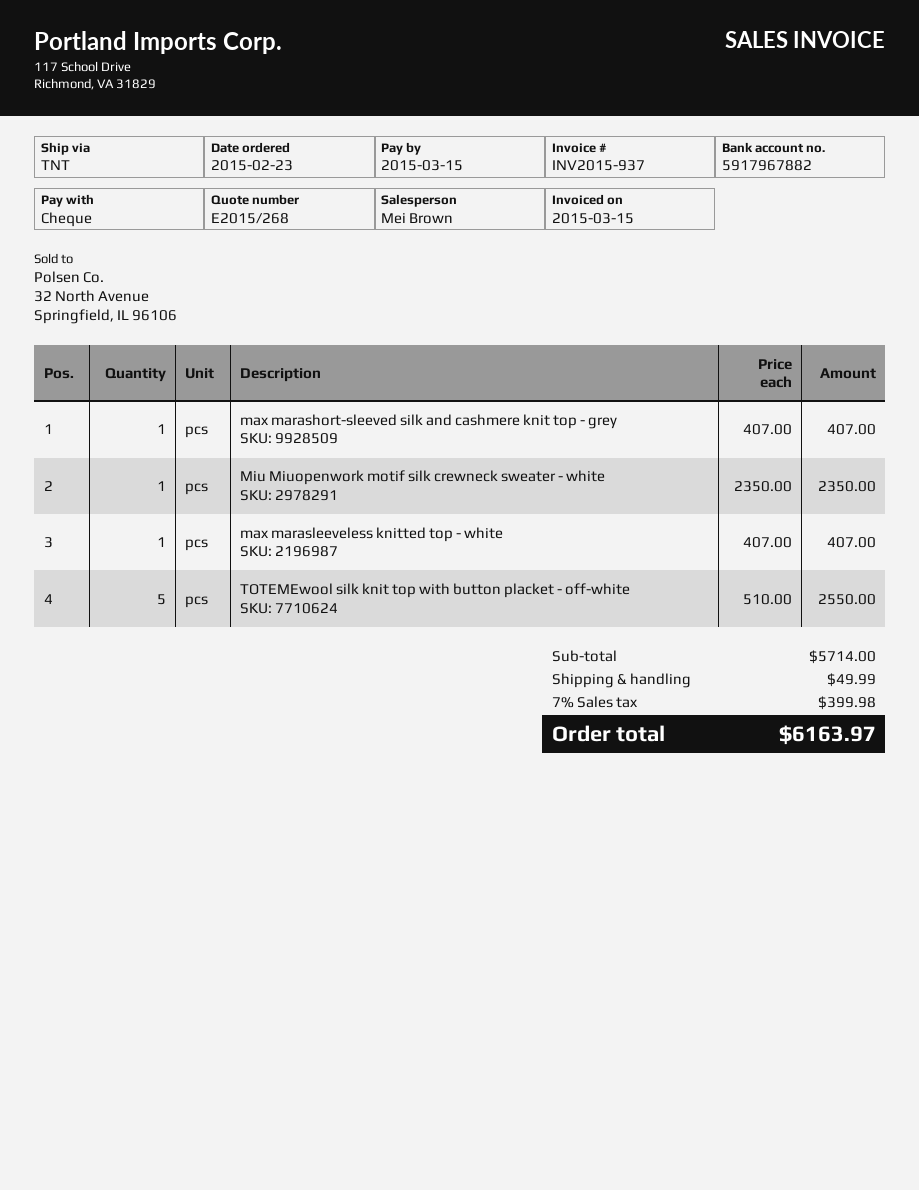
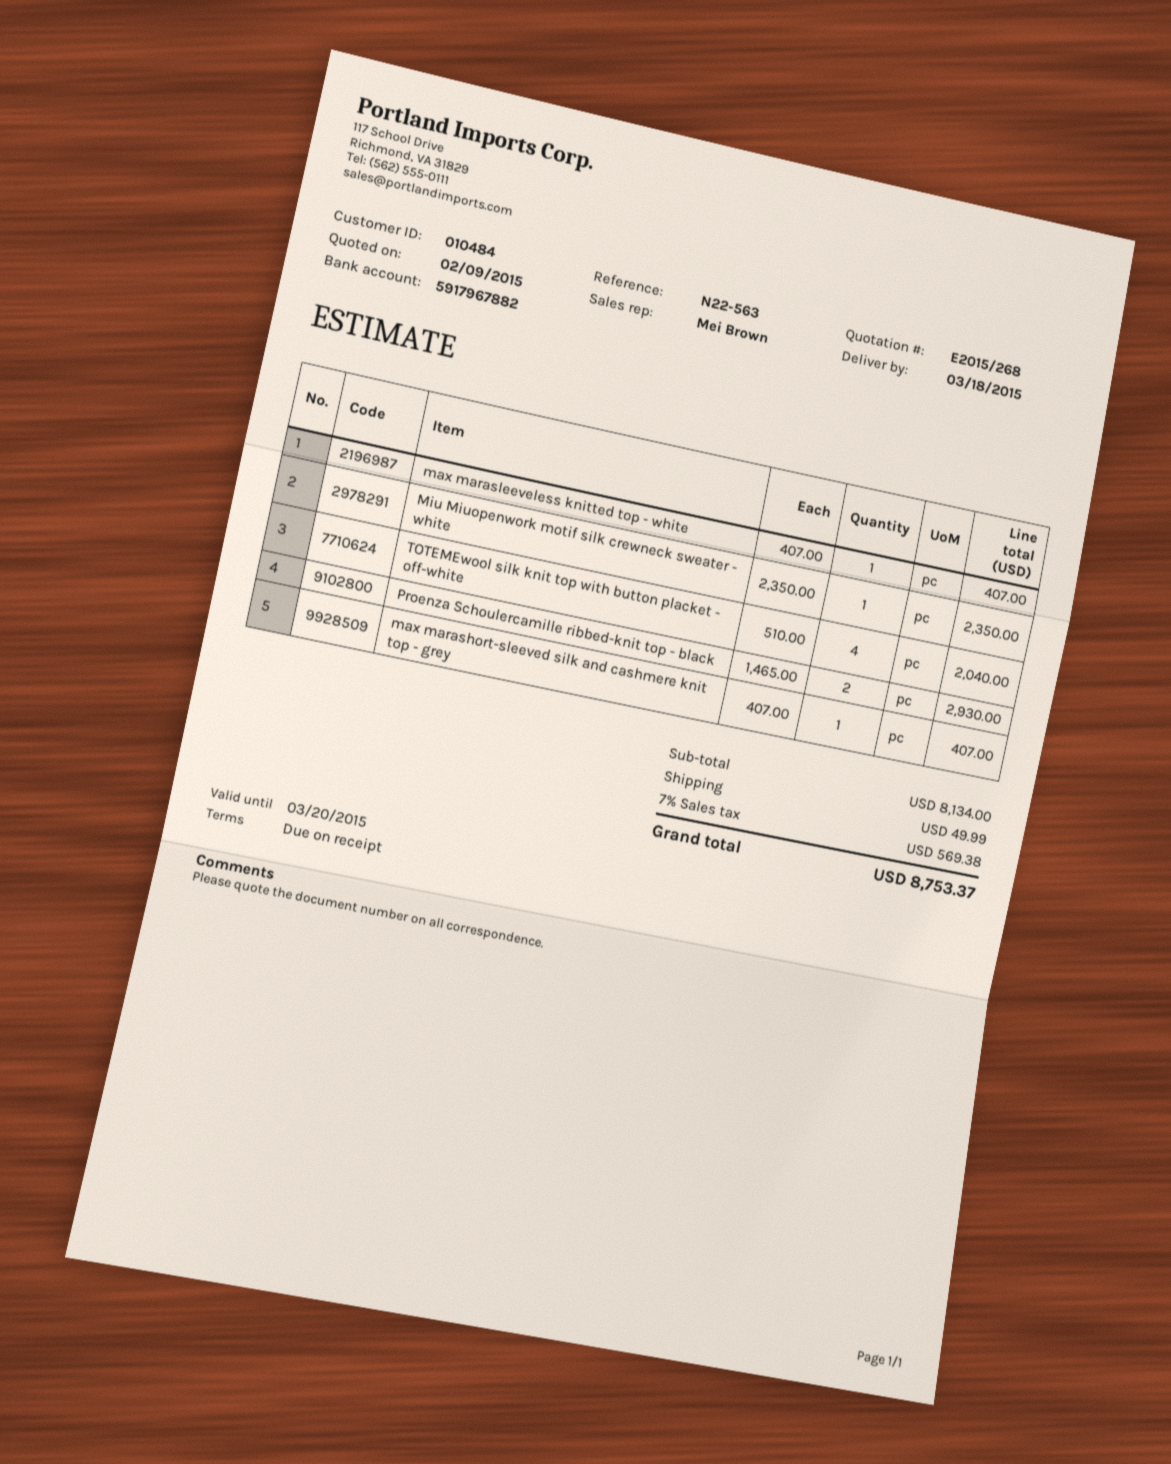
TOTEMEwool silk knit top with button placket - off-white: 5 x 510.00 = 2550.00 -> 4 x 510.00 = 2040.00
Proenza Schoulercamille ribbed-knit top - black: none -> 2 x 1465.00 = 2930.00
subtotal: 5714.00 -> 8134.00
tax: 7% = 399.98 -> 7% = 569.38
total: 6163.97 -> 8753.37

